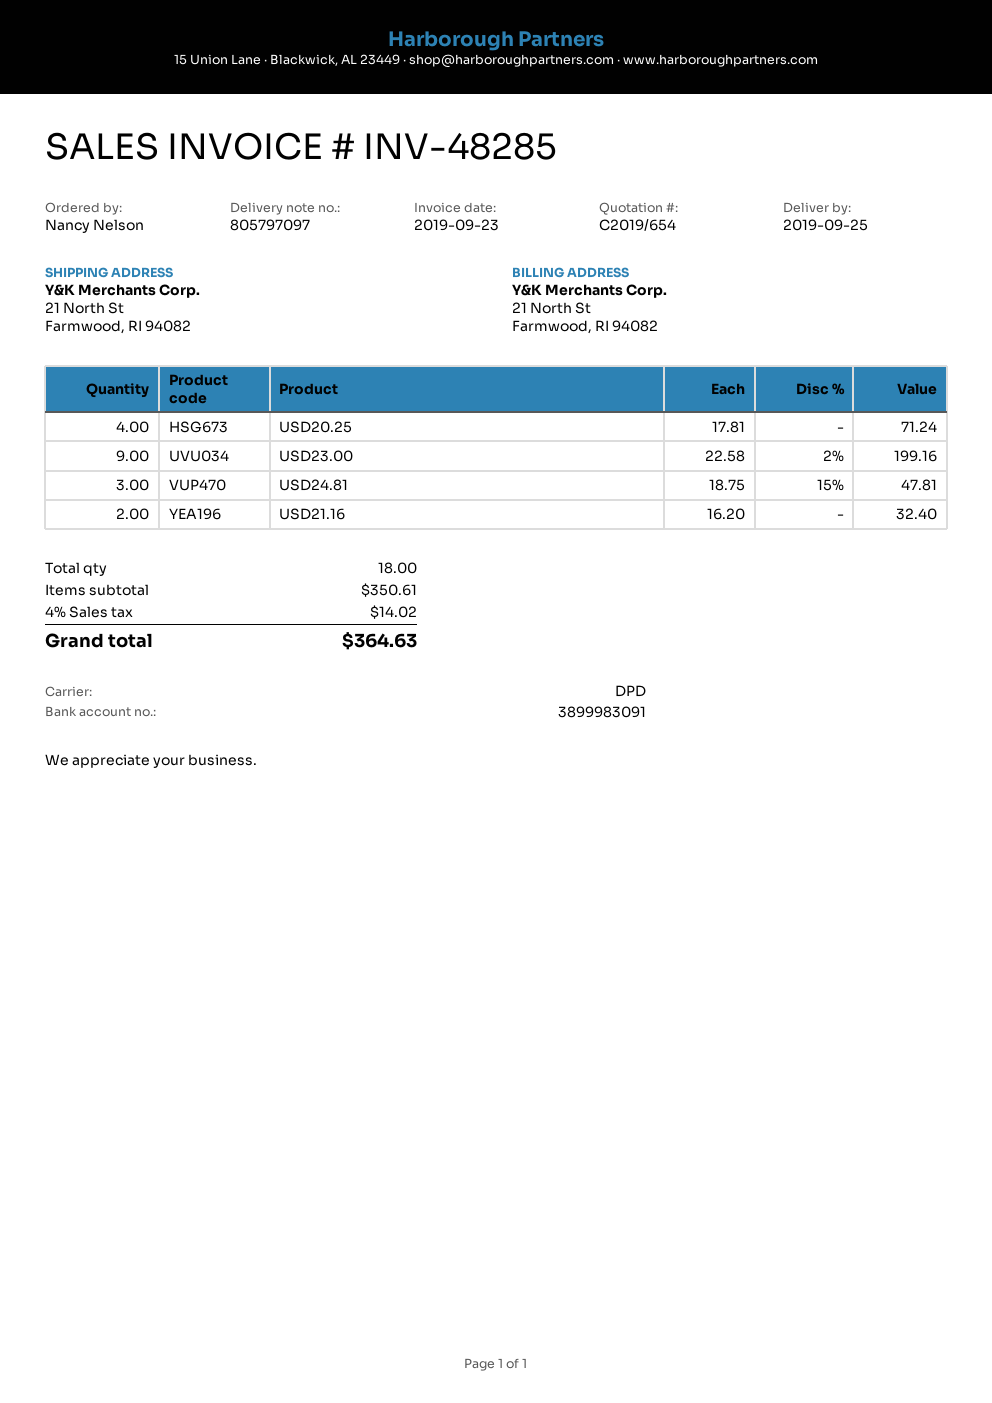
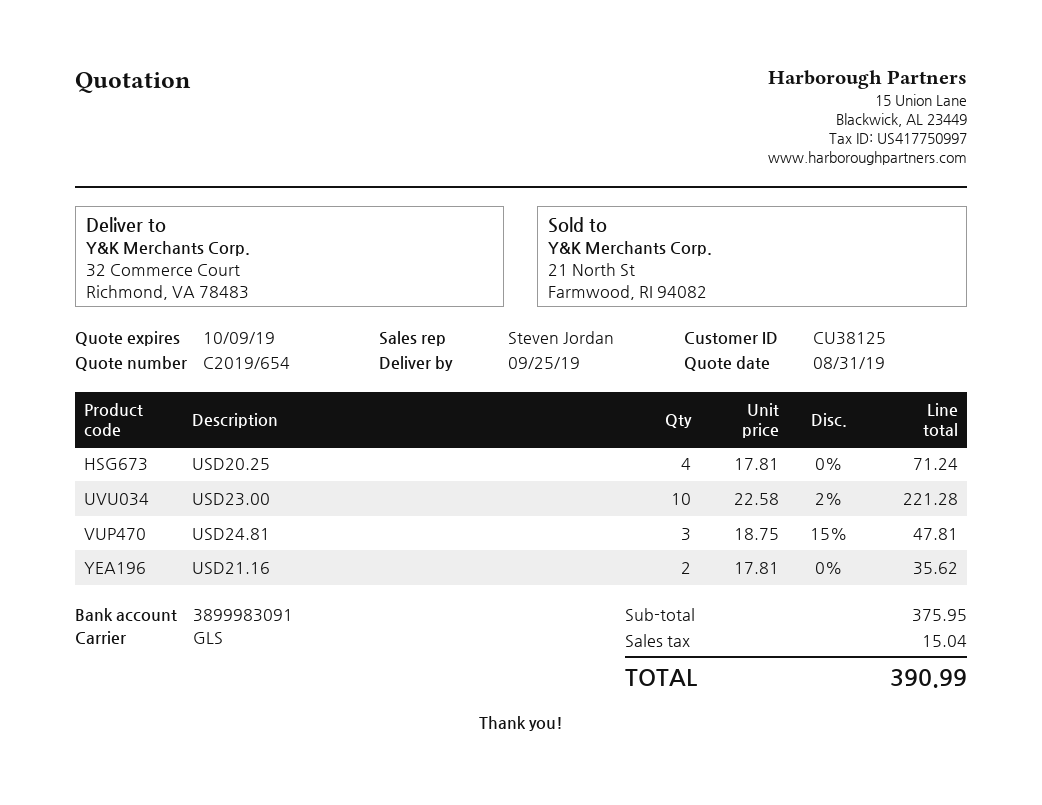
shipping method: DPD -> GLS
ship to: 21 North St, Farmwood, RI 94082 -> 32 Commerce Court, Richmond, VA 78483
USD23.00: 9 x 22.58 - 2% = 199.16 -> 10 x 22.58 - 2% = 221.28
USD21.16: 2 x 16.20 = 32.40 -> 2 x 17.81 = 35.62
subtotal: 350.61 -> 375.95
tax: 14.02 -> 15.04
total: 364.63 -> 390.99

